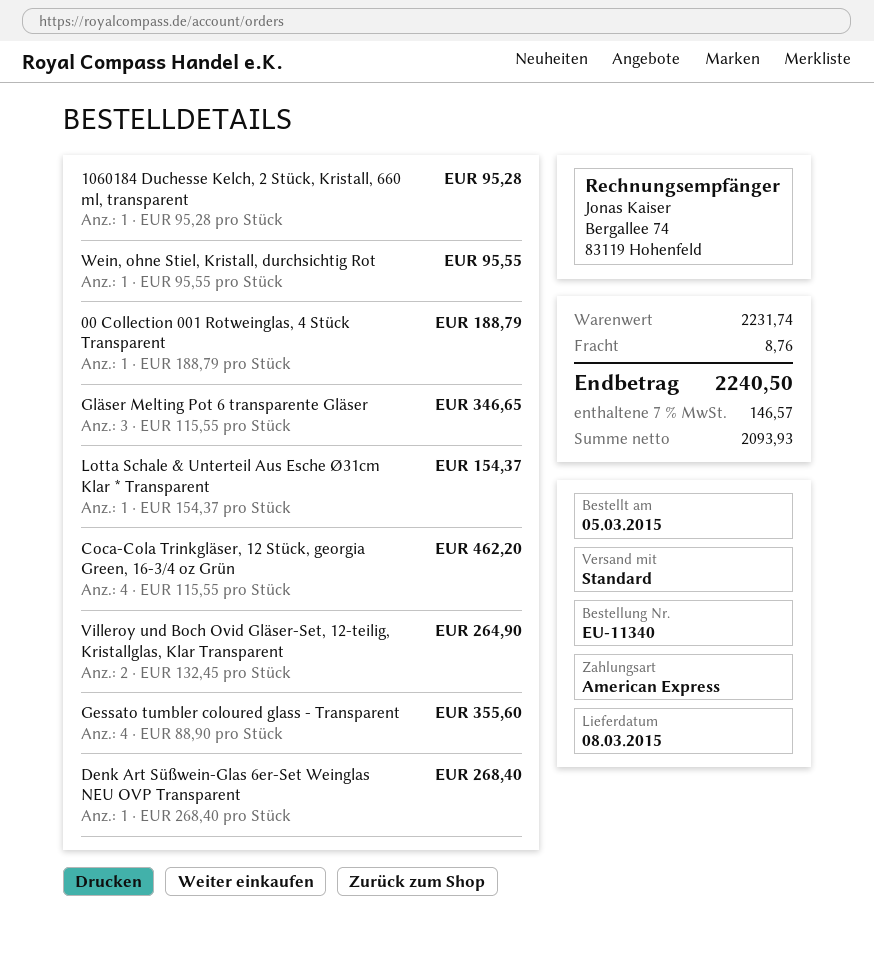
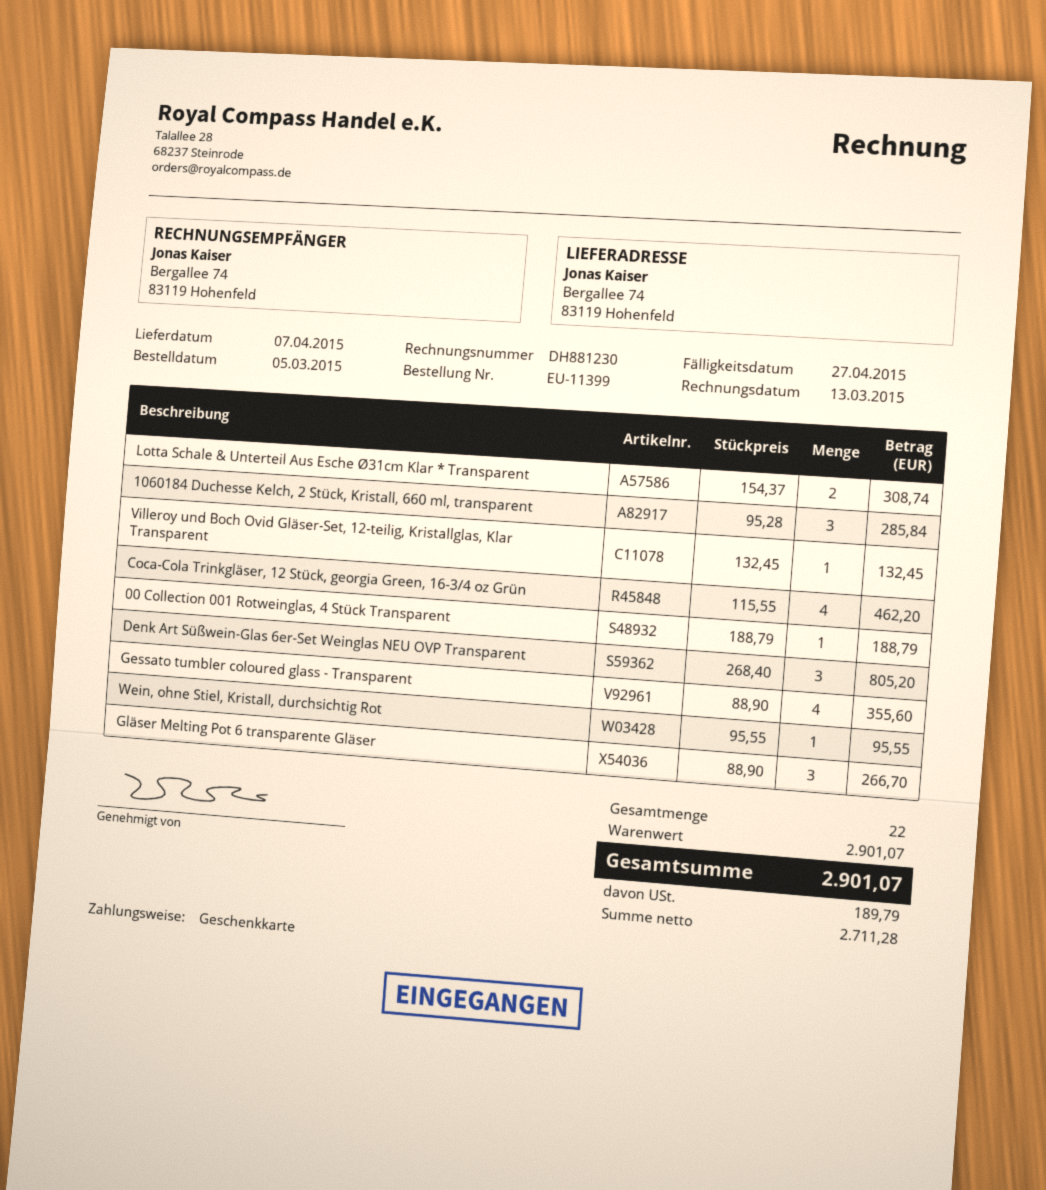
order number: EU-11340 -> EU-11399
delivery date: 2015-03-08 -> 2015-04-07
payment method: American Express -> gift card
1060184 Duchesse Kelch, 2 Stück, Kristall, 660 ml, transparent: 1 x 95.28 = 95.28 -> 3 x 95.28 = 285.84
Gläser Melting Pot 6 transparente Gläser: 3 x 115.55 = 346.65 -> 3 x 88.90 = 266.70
Lotta Schale & Unterteil Aus Esche Ø31cm Klar * Transparent: 1 x 154.37 = 154.37 -> 2 x 154.37 = 308.74
Villeroy und Boch Ovid Gläser-Set, 12-teilig, Kristallglas, Klar Transparent: 2 x 132.45 = 264.90 -> 1 x 132.45 = 132.45
Denk Art Süßwein-Glas 6er-Set Weinglas NEU OVP Transparent: 1 x 268.40 = 268.40 -> 3 x 268.40 = 805.20
subtotal: 2231.74 -> 2901.07
shipping: 8.76 -> none
net: 2093.93 -> 2711.28
tax: 146.57 -> 189.79
total: 2240.50 -> 2901.07

